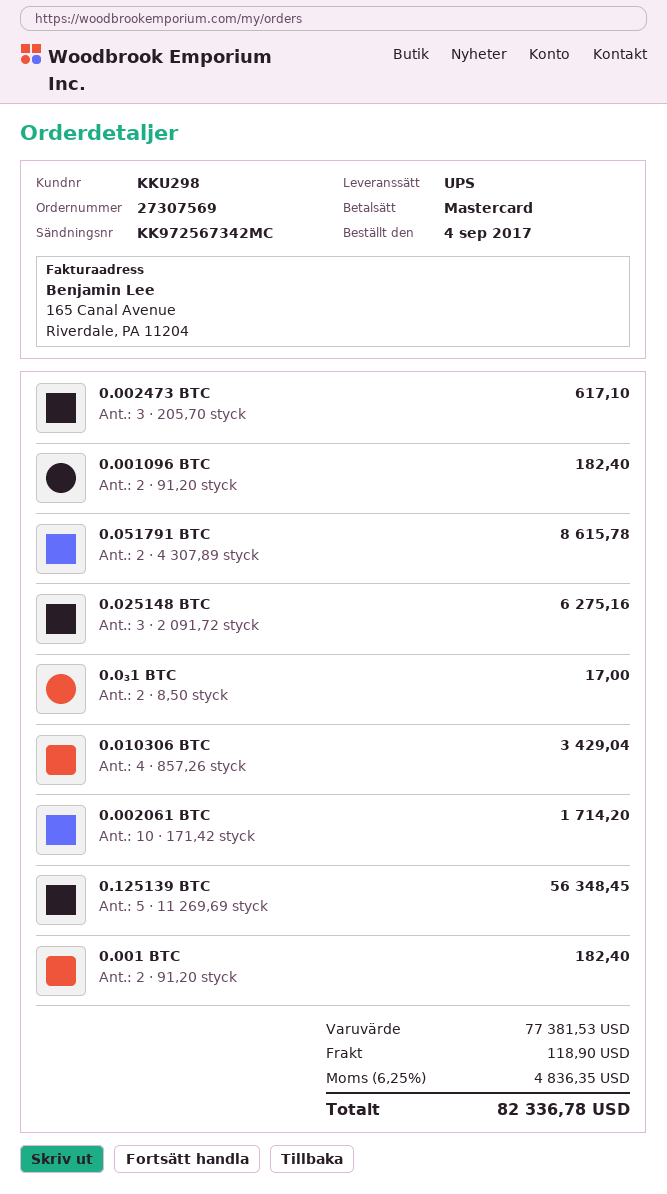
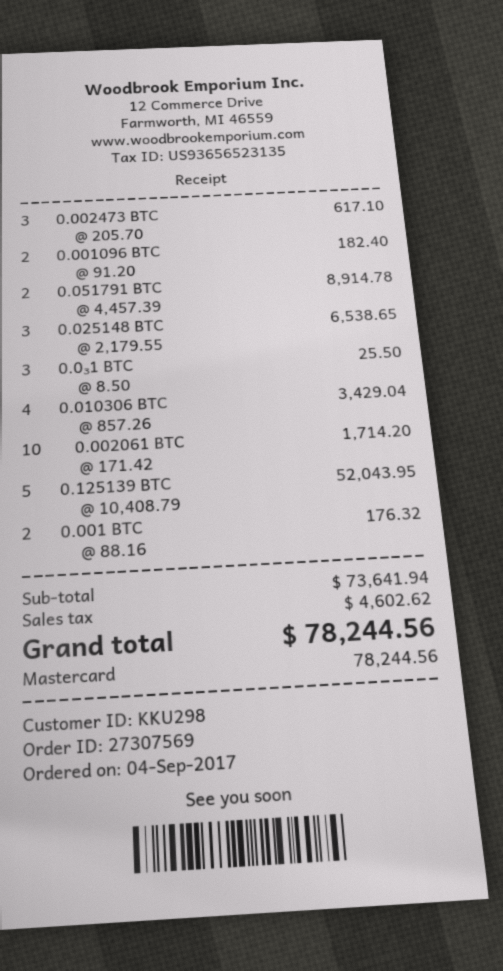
0.051791 BTC: 2 x 4307.89 = 8615.78 -> 2 x 4457.39 = 8914.78
0.025148 BTC: 3 x 2091.72 = 6275.16 -> 3 x 2179.55 = 6538.65
0.0₃1 BTC: 2 x 8.50 = 17.00 -> 3 x 8.50 = 25.50
0.125139 BTC: 5 x 11269.69 = 56348.45 -> 5 x 10408.79 = 52043.95
0.001 BTC: 2 x 91.20 = 182.40 -> 2 x 88.16 = 176.32
subtotal: 77381.53 -> 73641.94
shipping: 118.90 -> none
tax: 4836.35 -> 4602.62
total: 82336.78 -> 78244.56

